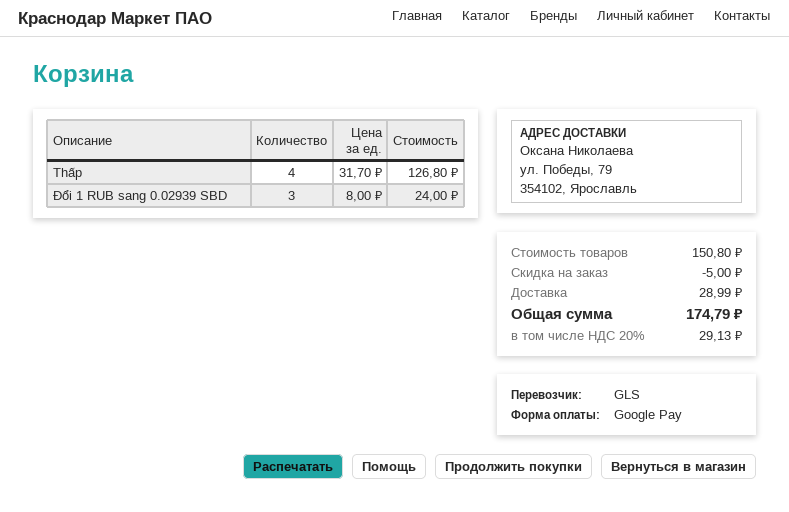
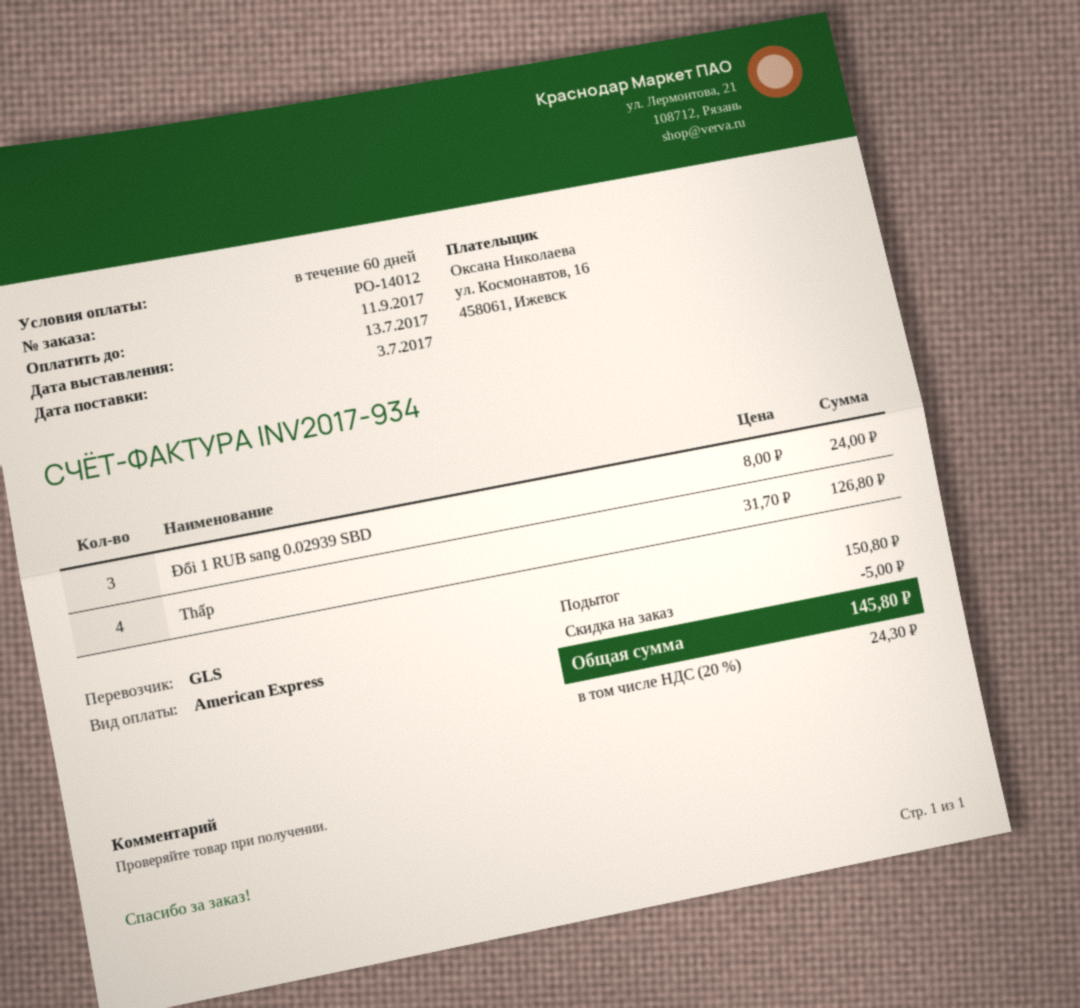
payment method: Google Pay -> American Express
shipping: 28.99 -> none
tax: 20% = 29.13 -> 20% = 24.30
total: 174.79 -> 145.80

